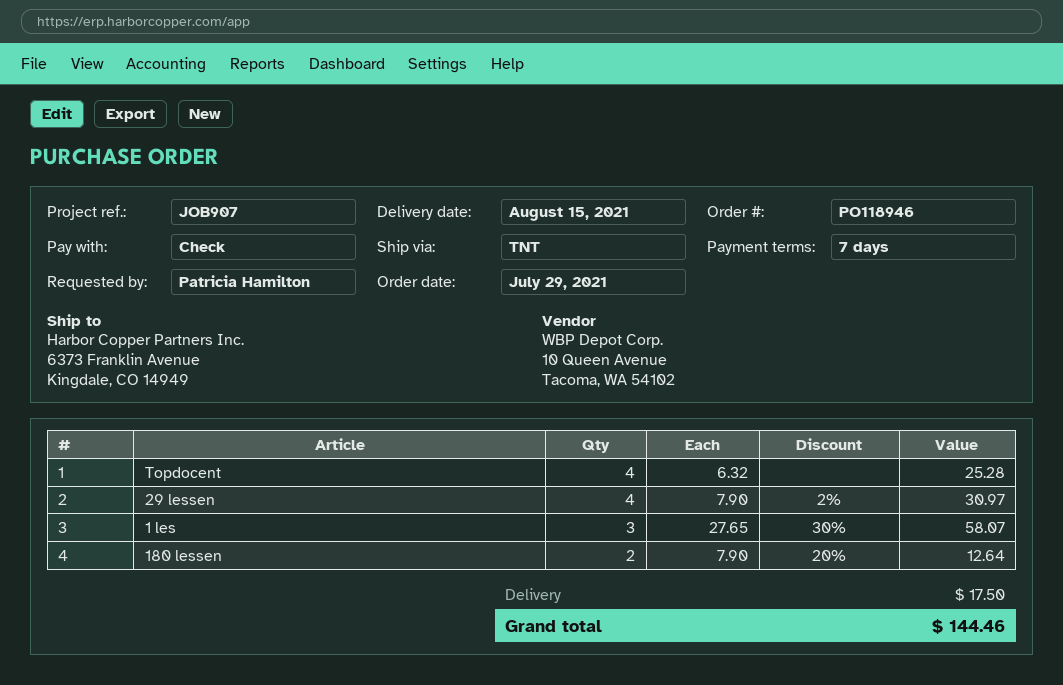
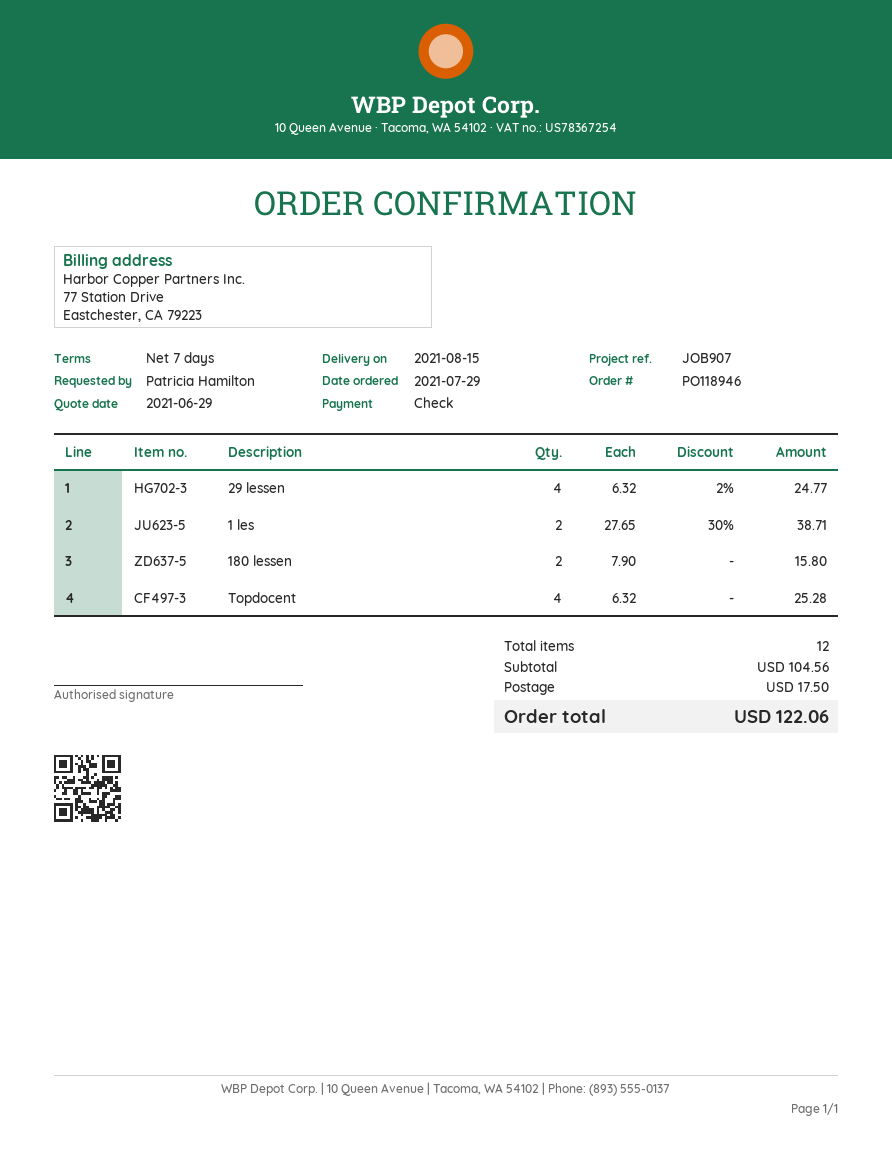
29 lessen: 4 x 7.90 - 2% = 30.97 -> 4 x 6.32 - 2% = 24.77
1 les: 3 x 27.65 - 30% = 58.07 -> 2 x 27.65 - 30% = 38.71
180 lessen: 2 x 7.90 - 20% = 12.64 -> 2 x 7.90 = 15.80
total: 144.46 -> 122.06

